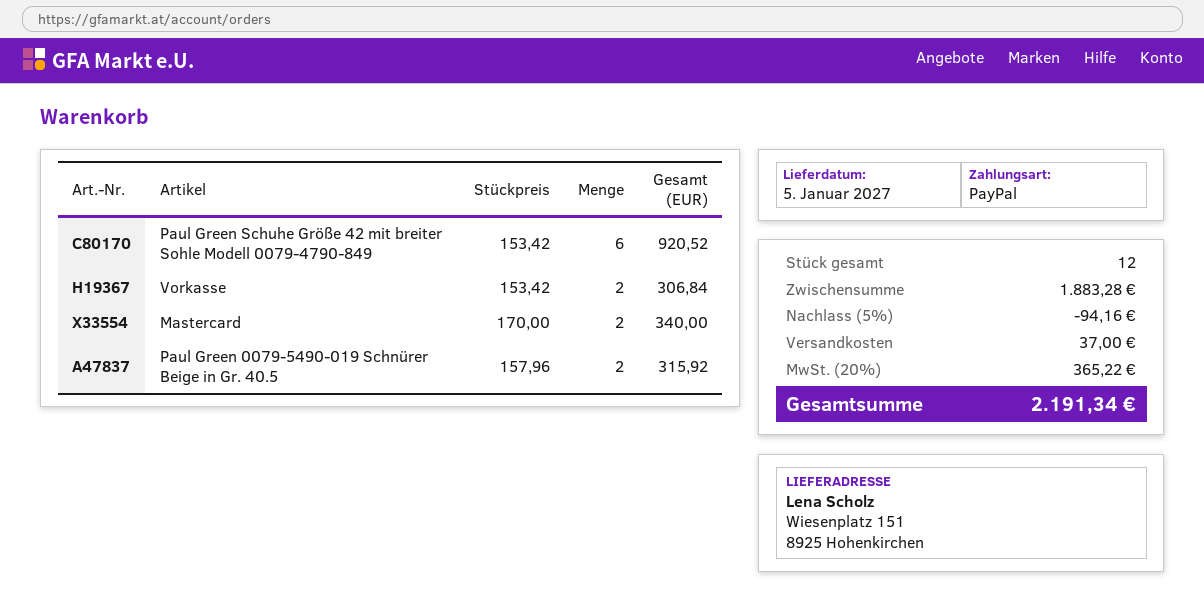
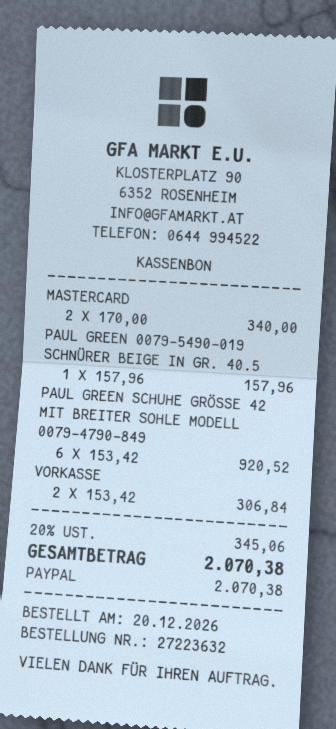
Paul Green 0079-5490-019 Schnürer Beige in Gr. 40.5: 2 x 157.96 = 315.92 -> 1 x 157.96 = 157.96
discount: 5% = 94.16 -> none
shipping: 37.00 -> none
tax: 20% = 365.22 -> 20% = 345.06
total: 2191.34 -> 2070.38

